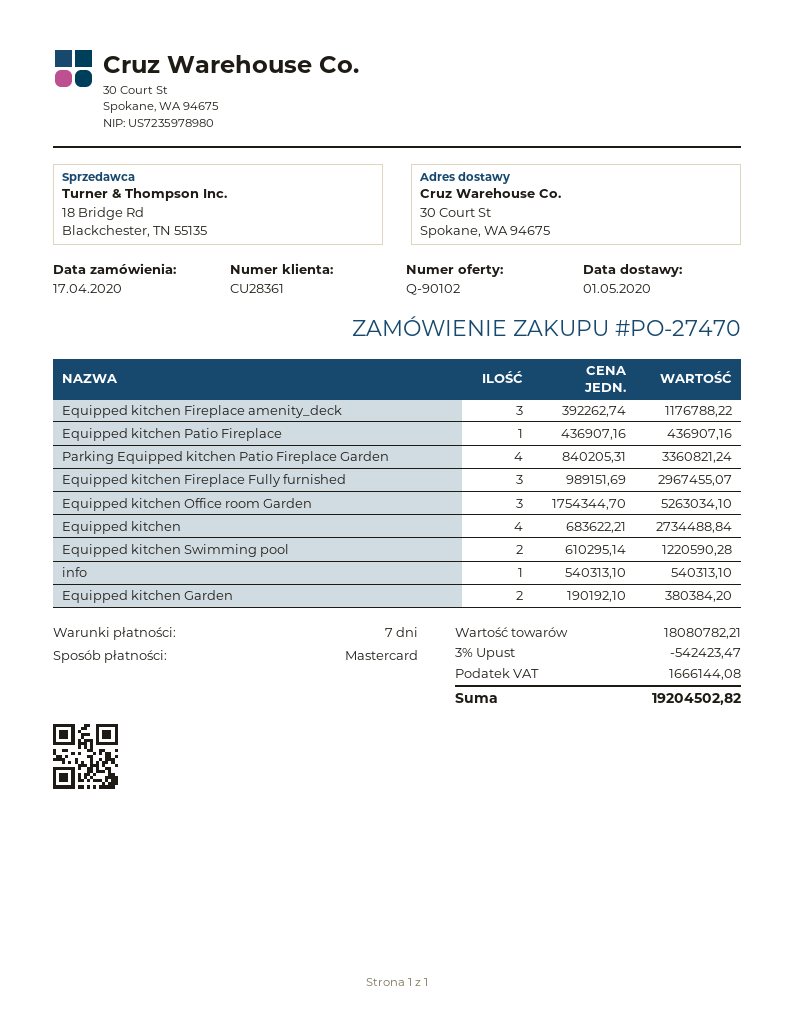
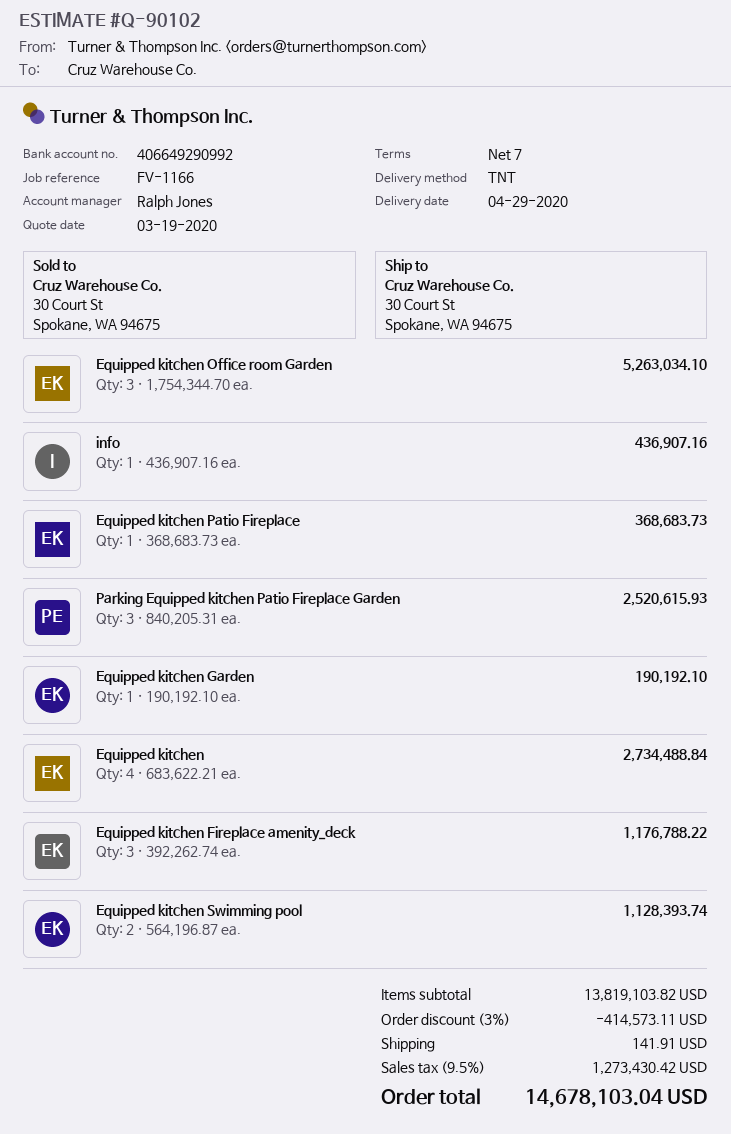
delivery date: 2020-05-01 -> 2020-04-29
Equipped kitchen Patio Fireplace: 1 x 436907.16 = 436907.16 -> 1 x 368683.73 = 368683.73
Parking Equipped kitchen Patio Fireplace Garden: 4 x 840205.31 = 3360821.24 -> 3 x 840205.31 = 2520615.93
Equipped kitchen Fireplace Fully furnished: 3 x 989151.69 = 2967455.07 -> none
Equipped kitchen Swimming pool: 2 x 610295.14 = 1220590.28 -> 2 x 564196.87 = 1128393.74
info: 1 x 540313.10 = 540313.10 -> 1 x 436907.16 = 436907.16
Equipped kitchen Garden: 2 x 190192.10 = 380384.20 -> 1 x 190192.10 = 190192.10
subtotal: 18080782.21 -> 13819103.82
discount: 3% = 542423.47 -> 3% = 414573.11
shipping: none -> 141.91
tax: 1666144.08 -> 1273430.42
total: 19204502.82 -> 14678103.04

